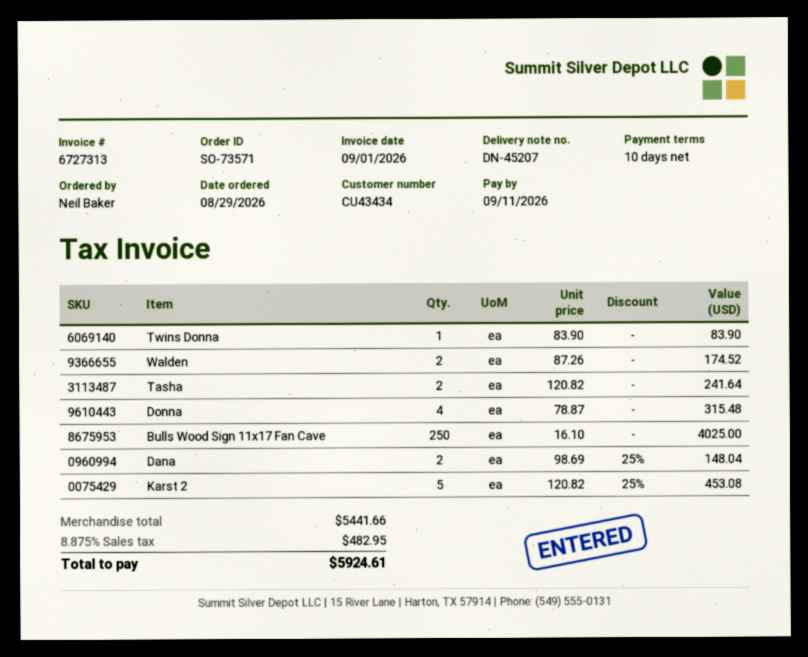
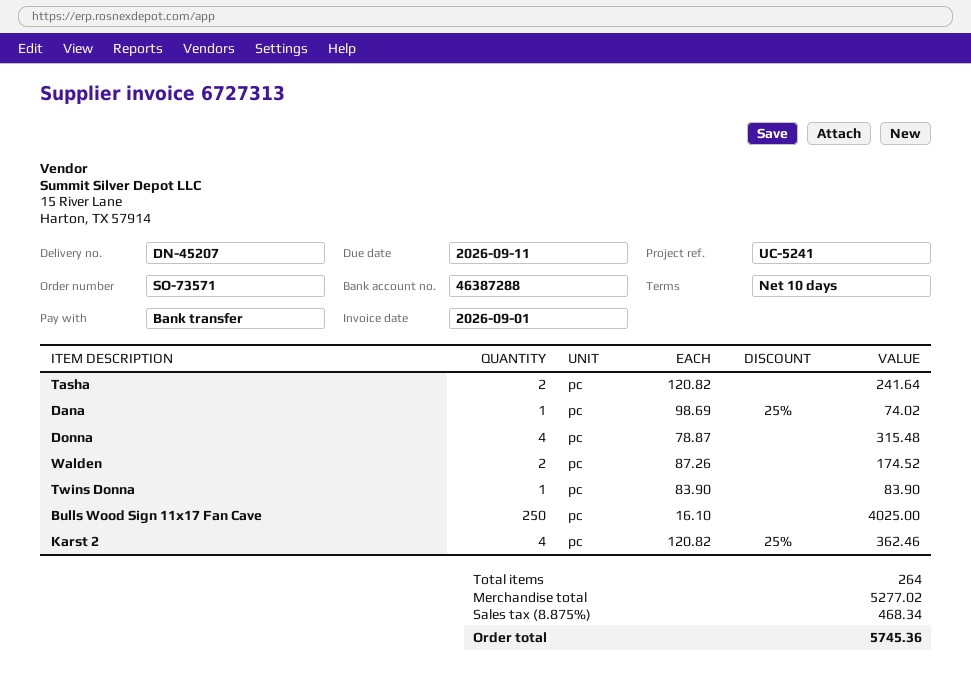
Dana: 2 x 98.69 - 25% = 148.04 -> 1 x 98.69 - 25% = 74.02
Karst 2: 5 x 120.82 - 25% = 453.08 -> 4 x 120.82 - 25% = 362.46
subtotal: 5441.66 -> 5277.02
tax: 8.875% = 482.95 -> 8.875% = 468.34
total: 5924.61 -> 5745.36

